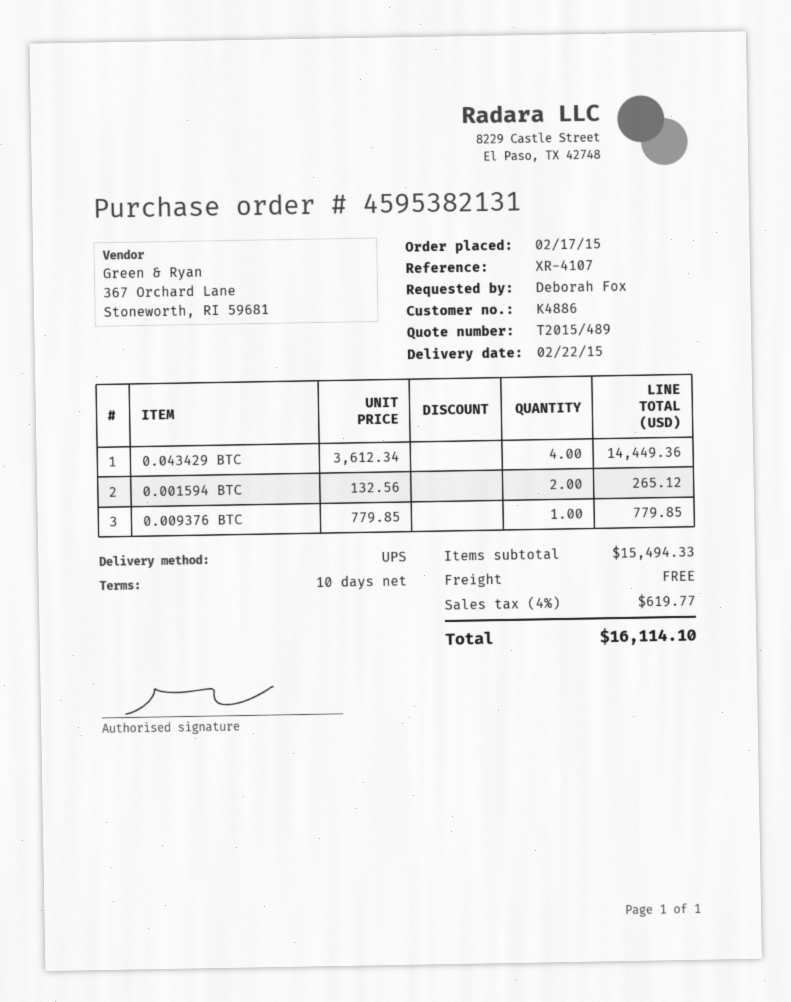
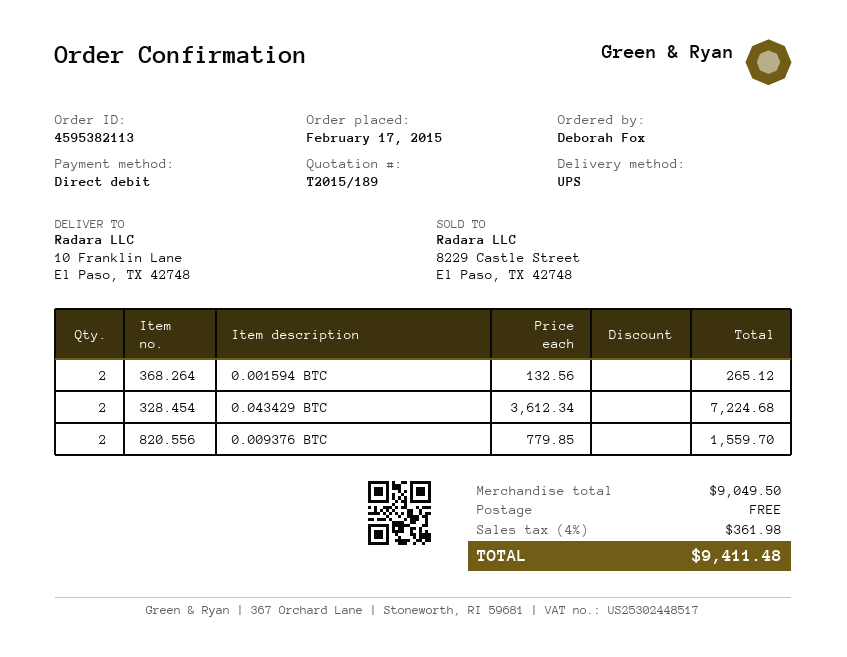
quote number: T2015/489 -> T2015/189
order number: 4595382131 -> 4595382113
0.043429 BTC: 4 x 3612.34 = 14449.36 -> 2 x 3612.34 = 7224.68
0.009376 BTC: 1 x 779.85 = 779.85 -> 2 x 779.85 = 1559.70
subtotal: 15494.33 -> 9049.50
tax: 4% = 619.77 -> 4% = 361.98
total: 16114.10 -> 9411.48

